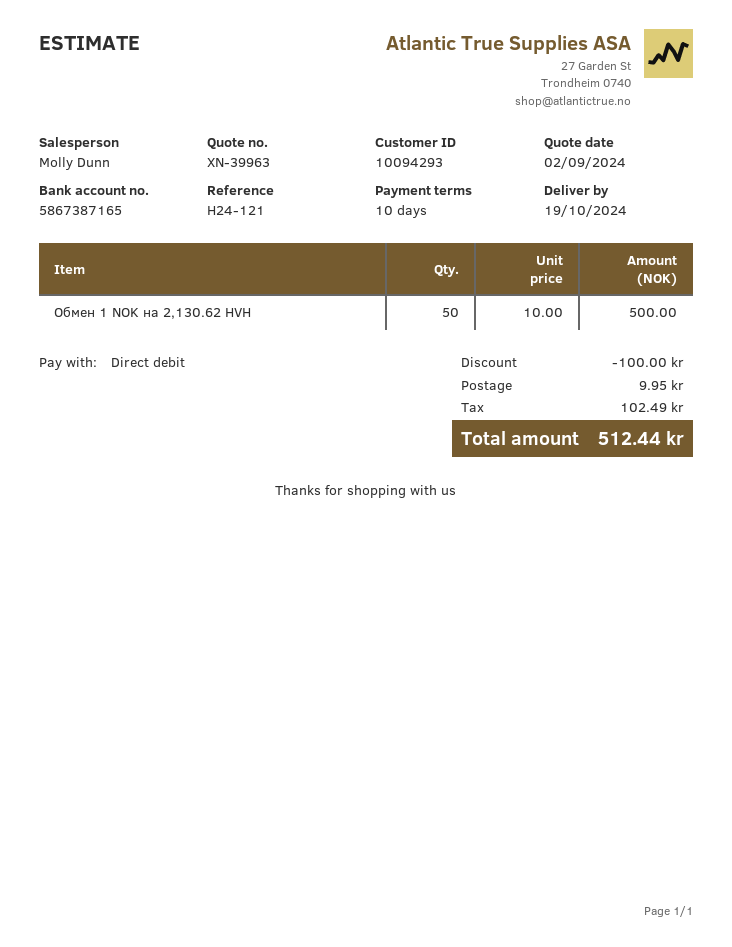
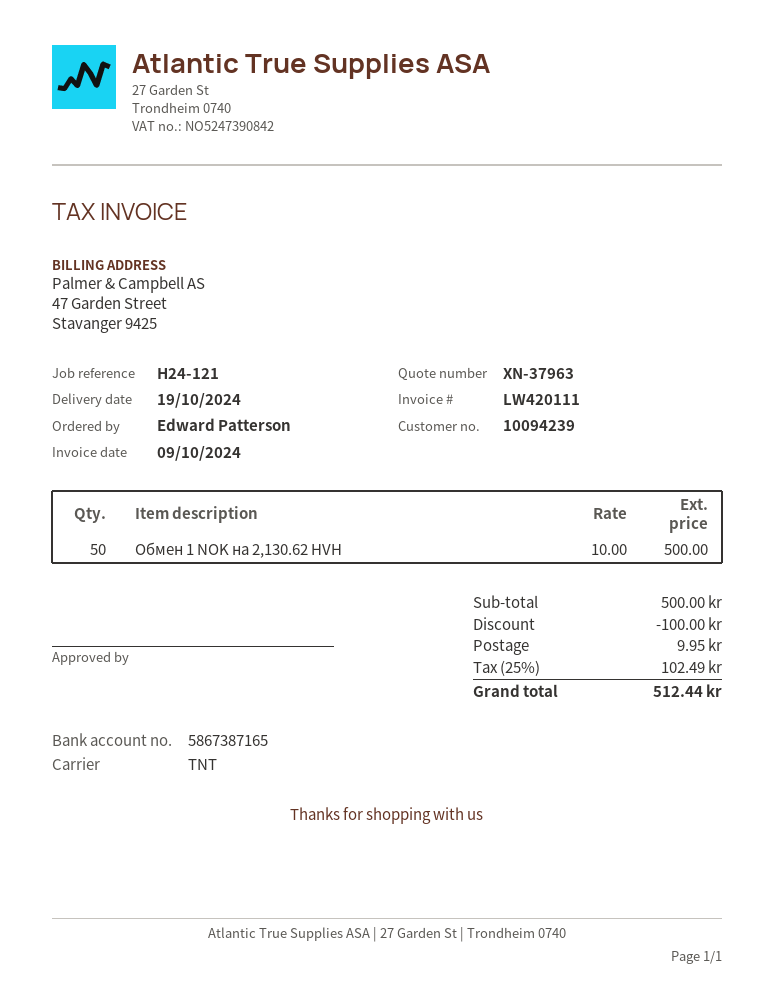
quote number: XN-39963 -> XN-37963
customer number: 10094293 -> 10094239

